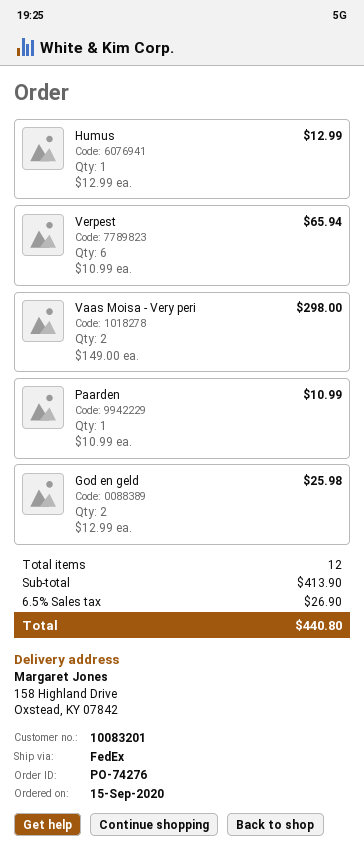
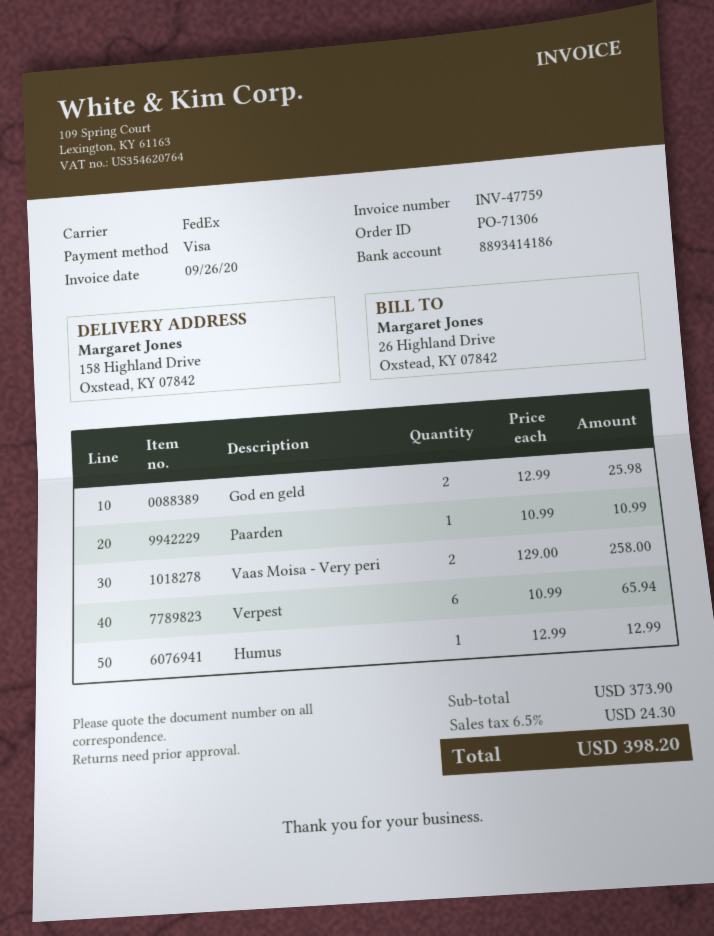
order number: PO-74276 -> PO-71306
Vaas Moisa - Very peri: 2 x 149.00 = 298.00 -> 2 x 129.00 = 258.00
subtotal: 413.90 -> 373.90
tax: 6.5% = 26.90 -> 6.5% = 24.30
total: 440.80 -> 398.20

